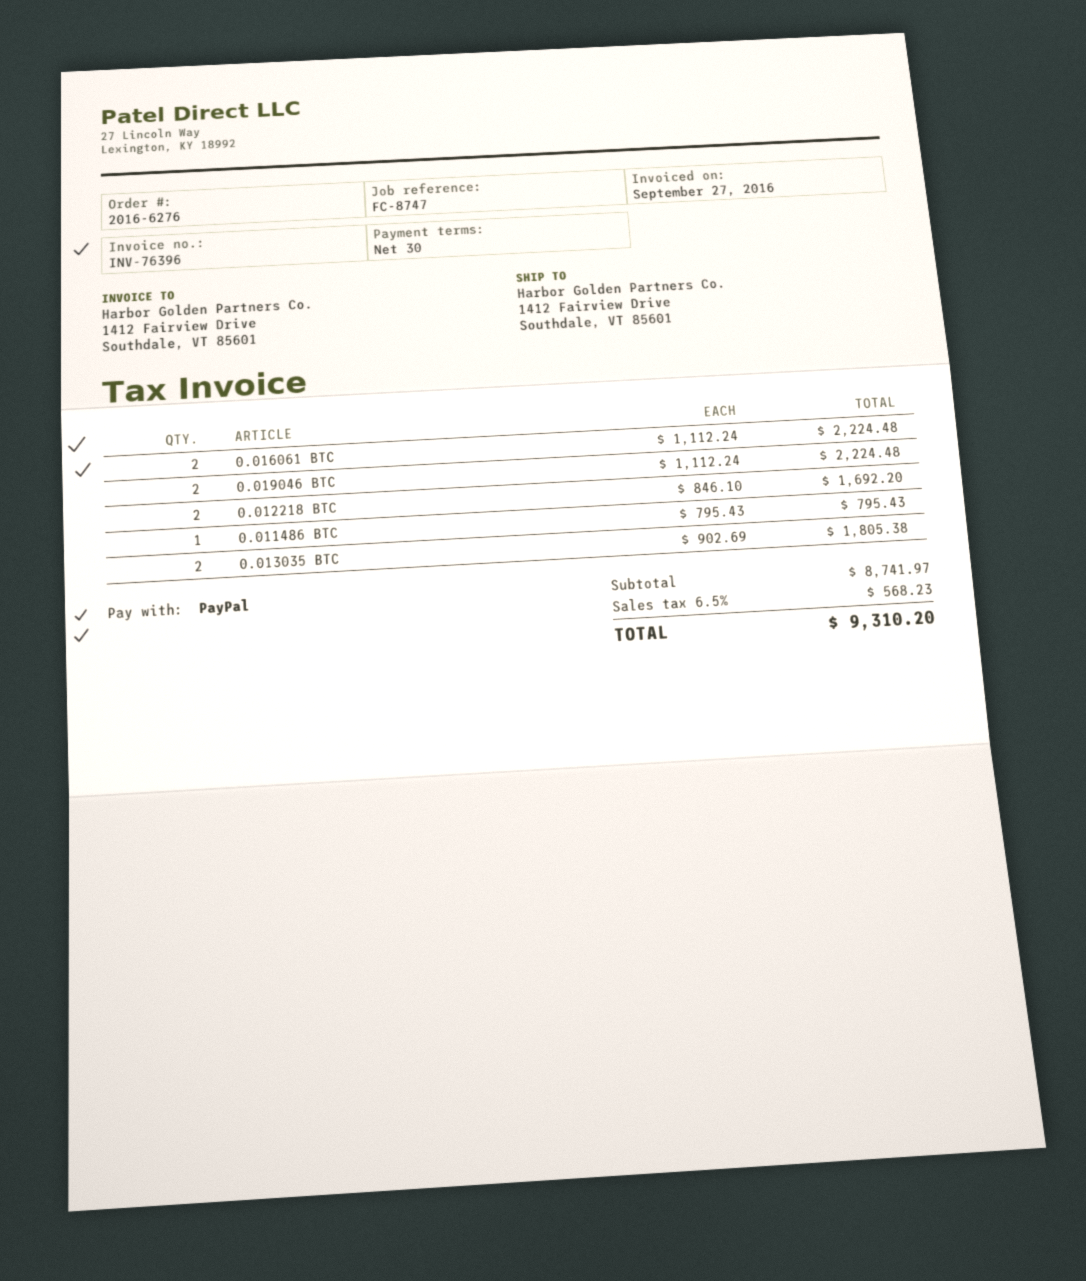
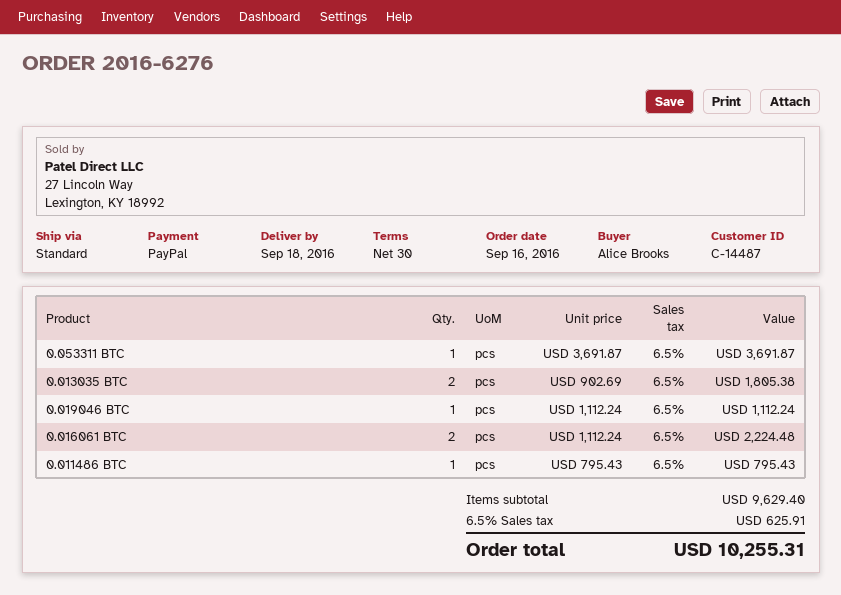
0.019046 BTC: 2 x 1112.24 = 2224.48 -> 1 x 1112.24 = 1112.24
0.012218 BTC: 2 x 846.10 = 1692.20 -> none
0.053311 BTC: none -> 1 x 3691.87 = 3691.87
subtotal: 8741.97 -> 9629.40
tax: 6.5% = 568.23 -> 6.5% = 625.91
total: 9310.20 -> 10255.31

